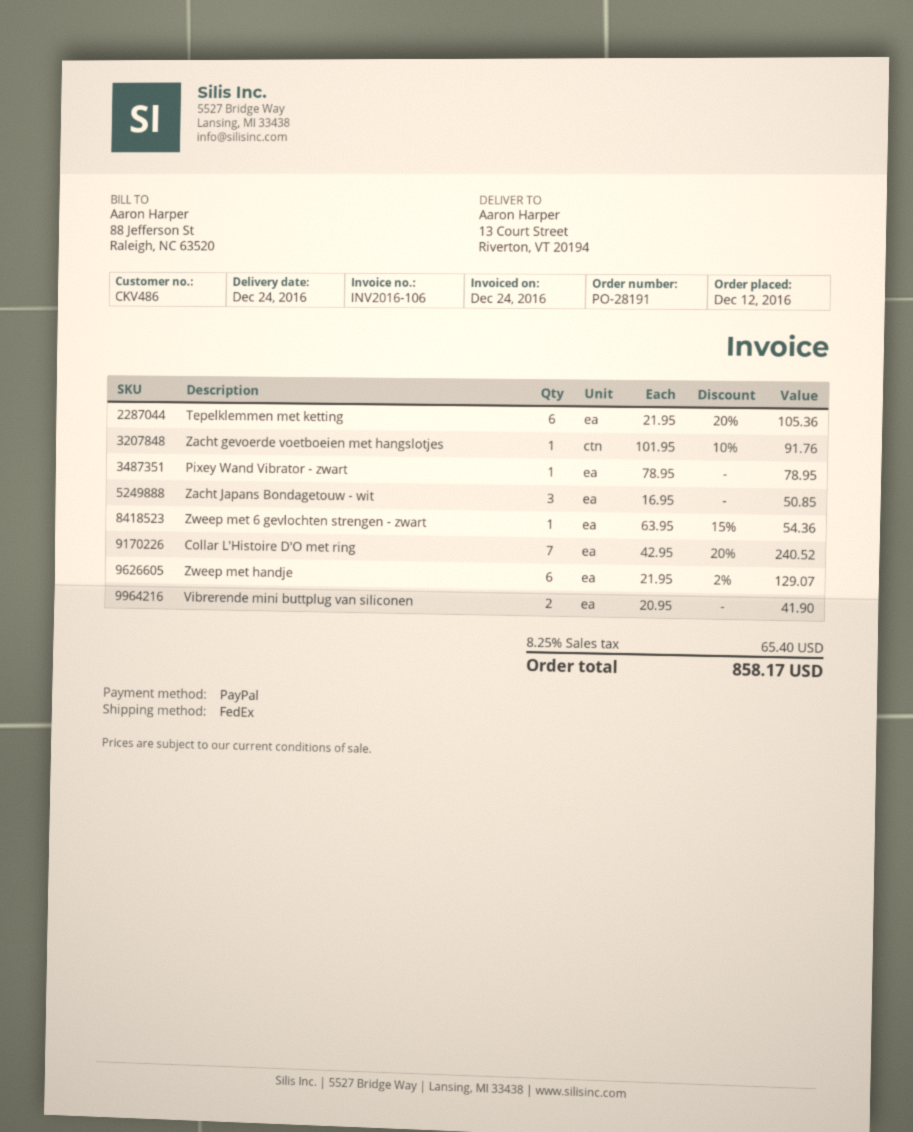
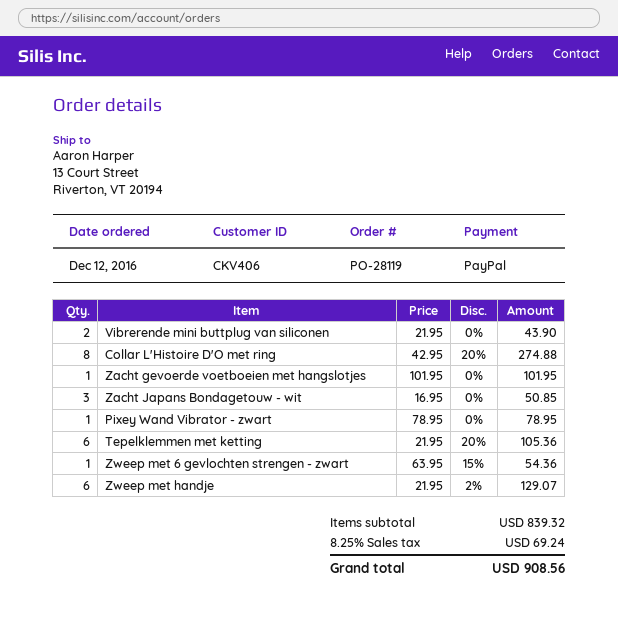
order number: PO-28191 -> PO-28119
customer number: CKV486 -> CKV406
Zacht gevoerde voetboeien met hangslotjes: 1 x 101.95 - 10% = 91.76 -> 1 x 101.95 = 101.95
Collar L'Histoire D'O met ring: 7 x 42.95 - 20% = 240.52 -> 8 x 42.95 - 20% = 274.88
Vibrerende mini buttplug van siliconen: 2 x 20.95 = 41.90 -> 2 x 21.95 = 43.90
tax: 8.25% = 65.40 -> 8.25% = 69.24
total: 858.17 -> 908.56

